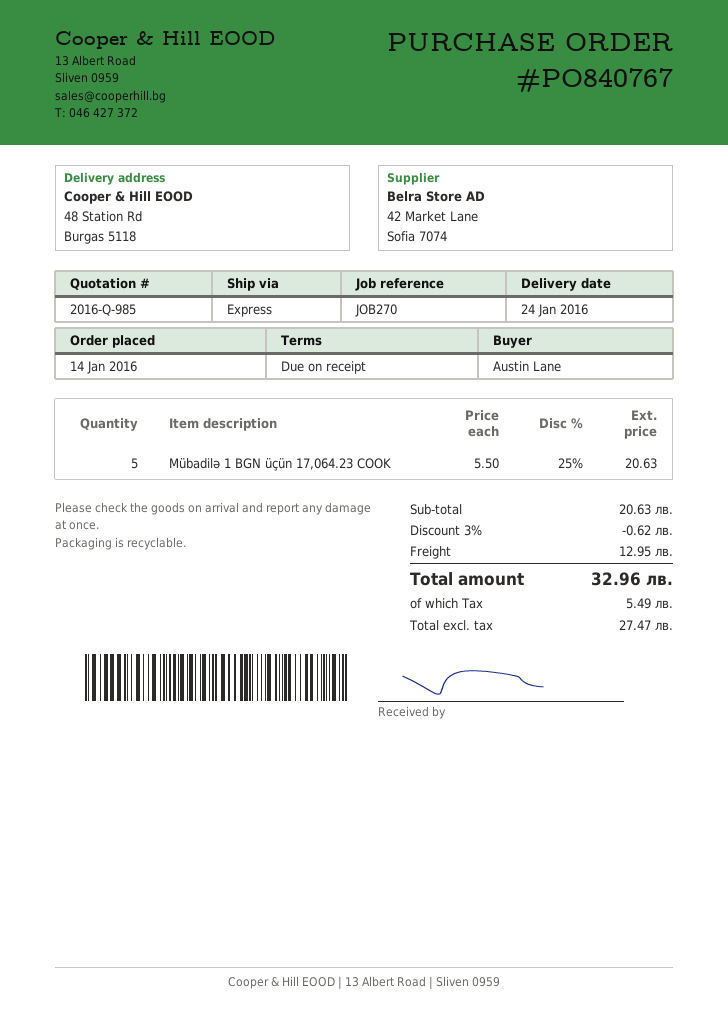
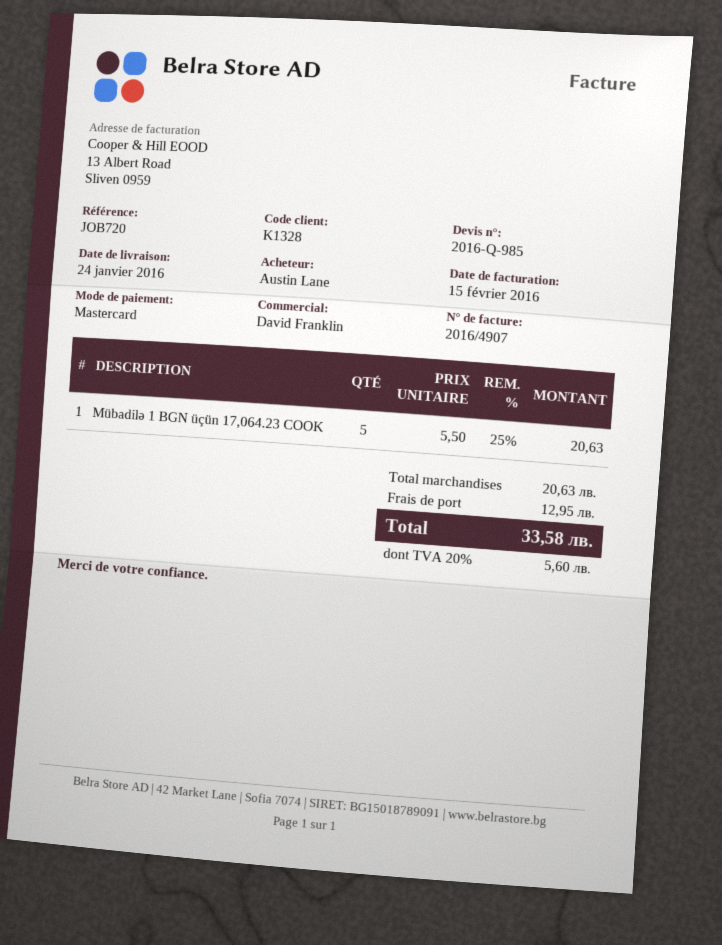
reference: JOB270 -> JOB720
discount: 3% = 0.62 -> none
tax: 5.49 -> 5.60
total: 32.96 -> 33.58

